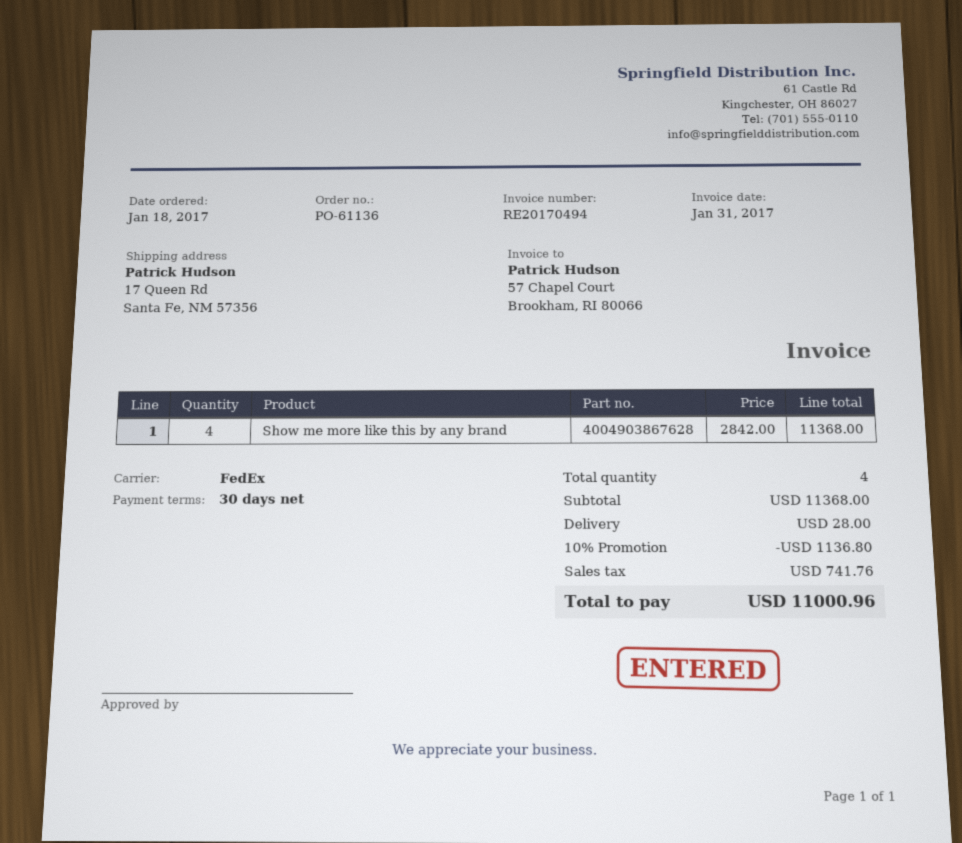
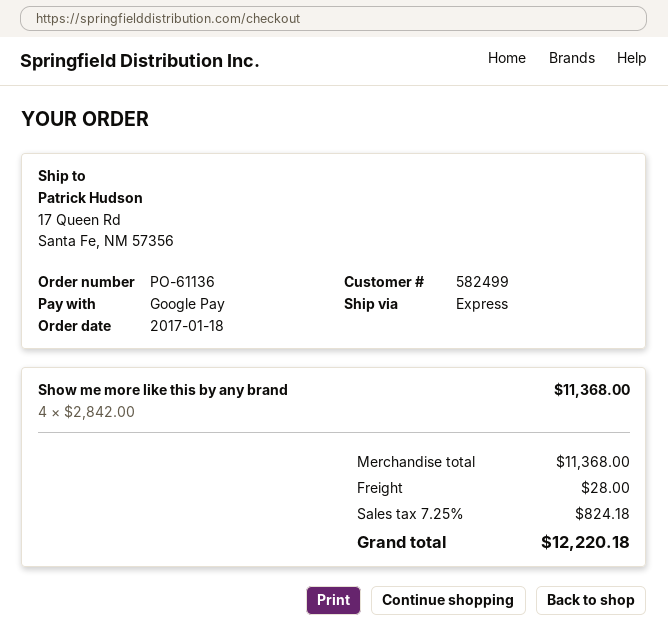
shipping method: FedEx -> express
discount: 10% = 1136.80 -> none
tax: 741.76 -> 824.18
total: 11000.96 -> 12220.18

